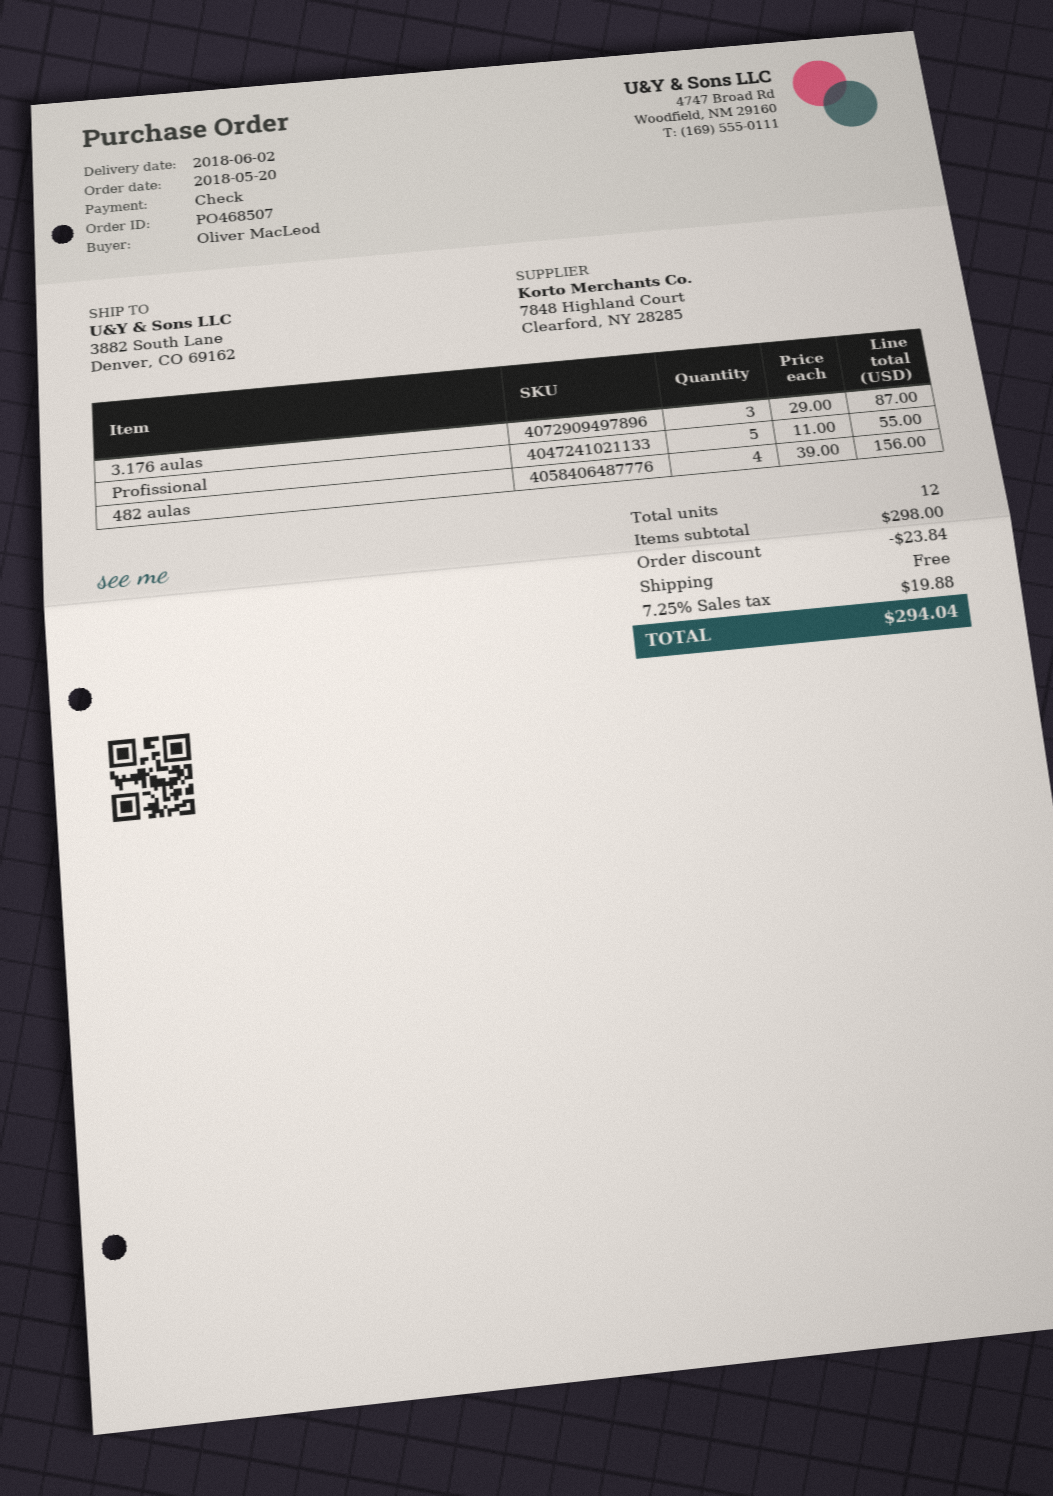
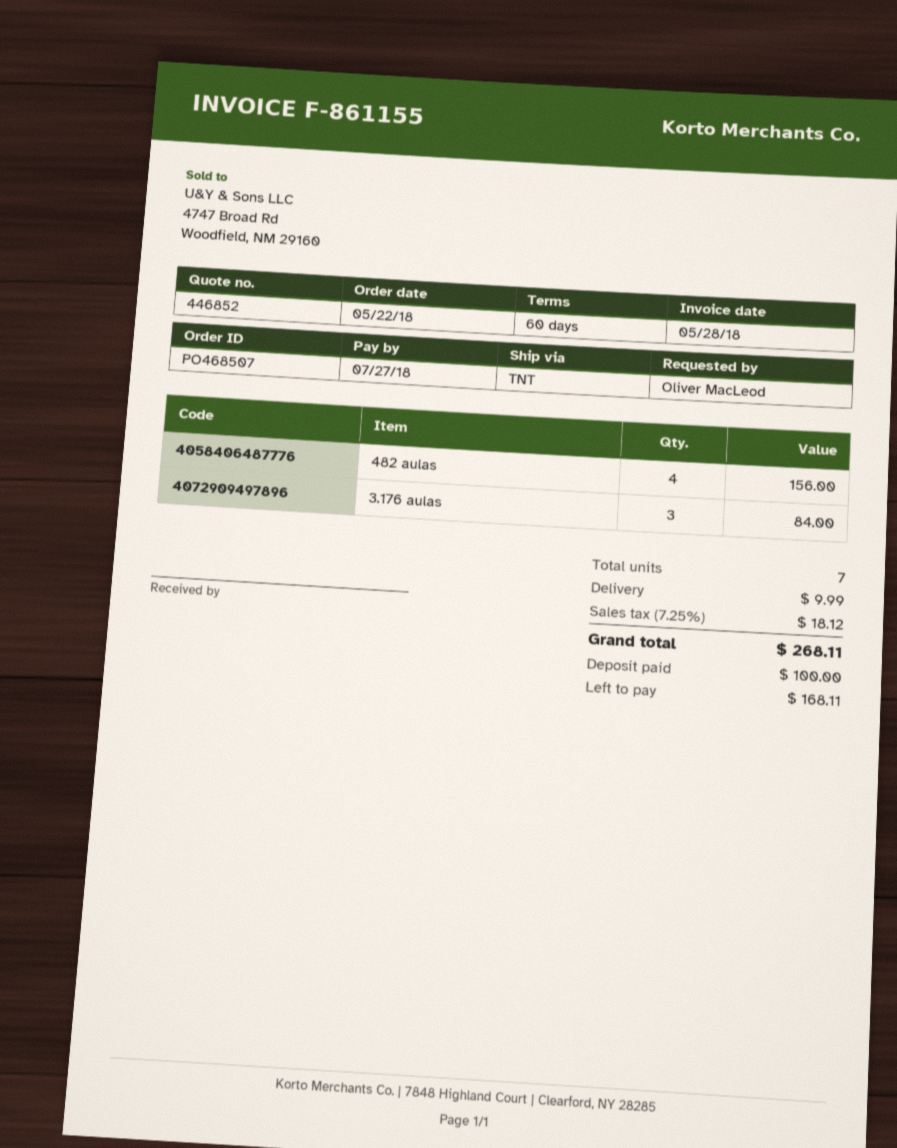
order date: 2018-05-20 -> 2018-05-22
3.176 aulas: 3 for 87.00 -> 3 for 84.00
Profissional: 5 for 55.00 -> none
total quantity: 12 -> 7
discount: 23.84 -> none
shipping: 0.00 -> 9.99
tax: 7.25% = 19.88 -> 7.25% = 18.12
total: 294.04 -> 268.11

